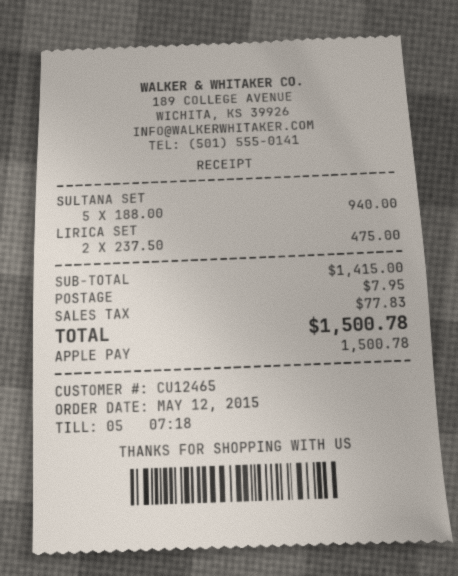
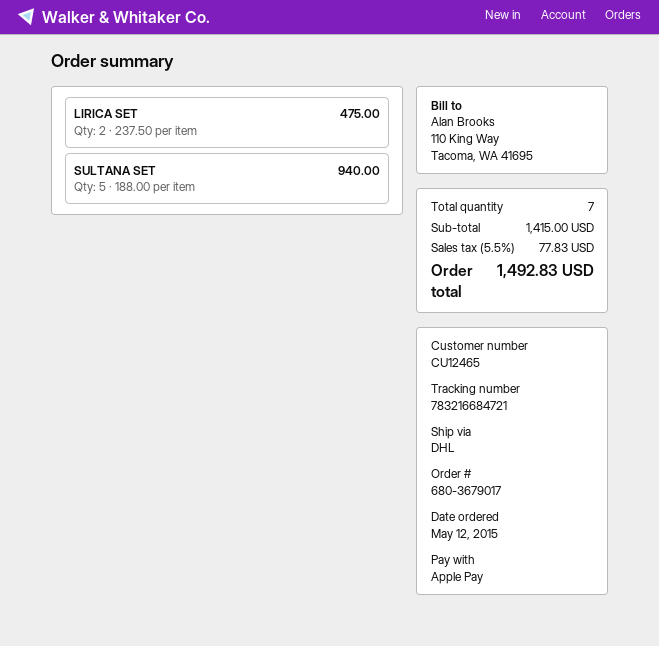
shipping: 7.95 -> none
total: 1500.78 -> 1492.83

